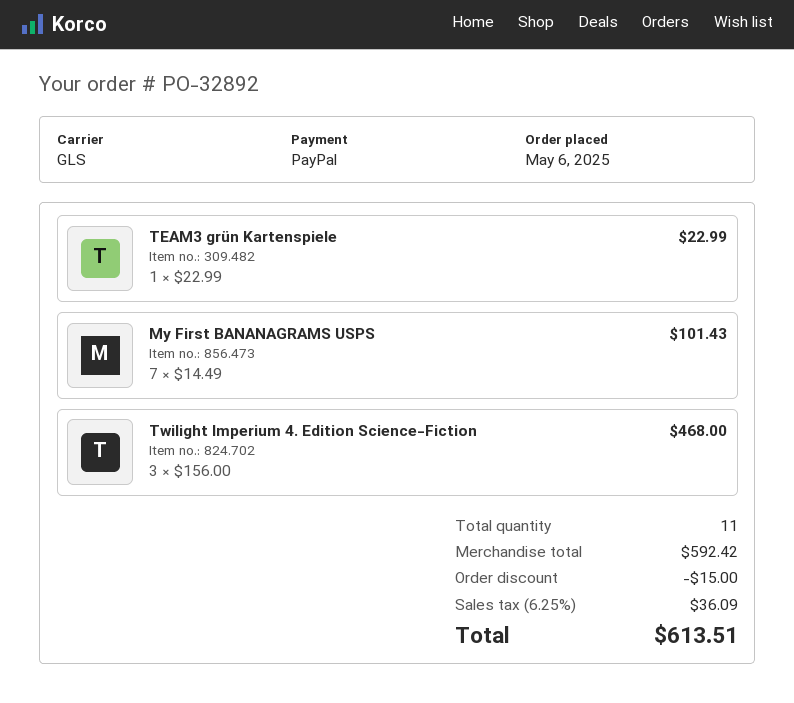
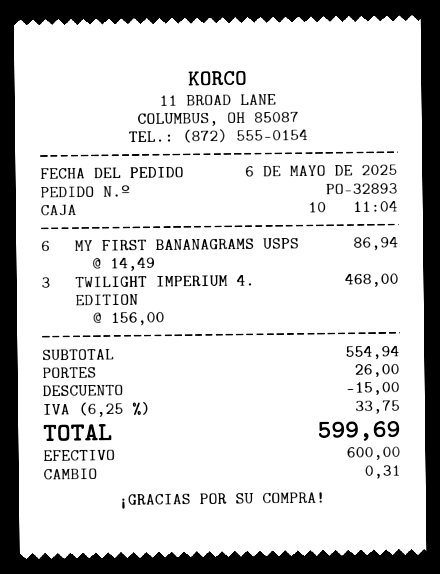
order number: PO-32892 -> PO-32893
payment method: PayPal -> cash
TEAM3 grün Kartenspiele: 1 x 22.99 = 22.99 -> none
My First BANANAGRAMS USPS: 7 x 14.49 = 101.43 -> 6 x 14.49 = 86.94
subtotal: 592.42 -> 554.94
shipping: none -> 26.00
tax: 6.25% = 36.09 -> 6.25% = 33.75
total: 613.51 -> 599.69

